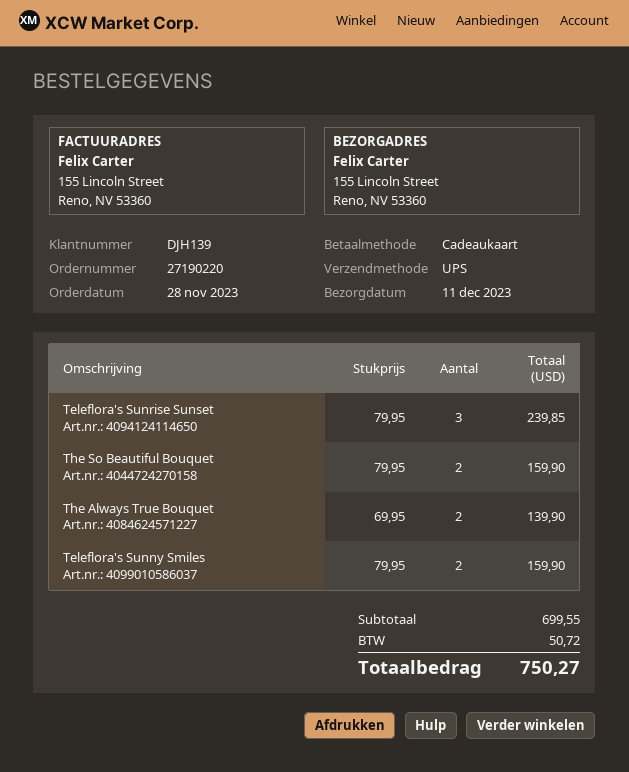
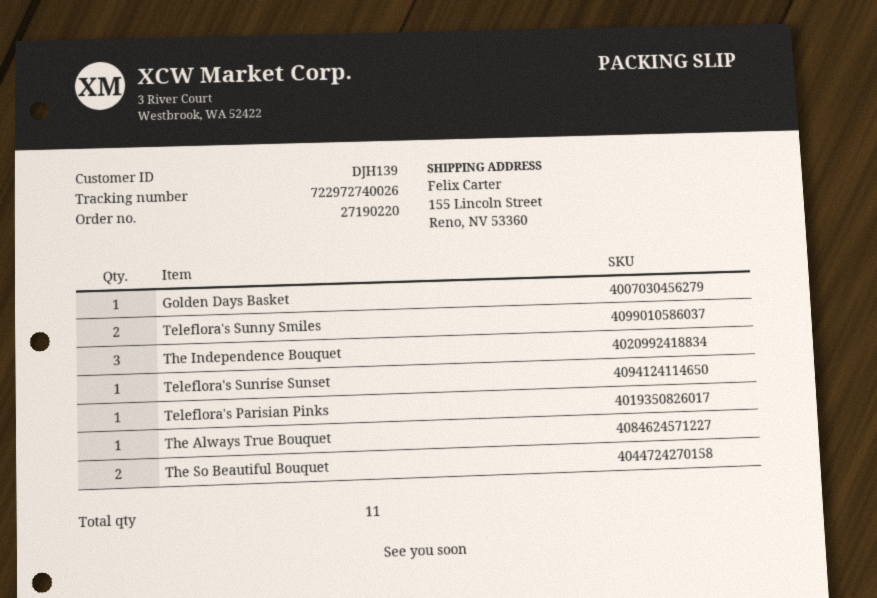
Teleflora's Sunrise Sunset: 3 -> 1
The Always True Bouquet: 2 -> 1
Golden Days Basket: none -> 1
The Independence Bouquet: none -> 3
Teleflora's Parisian Pinks: none -> 1

